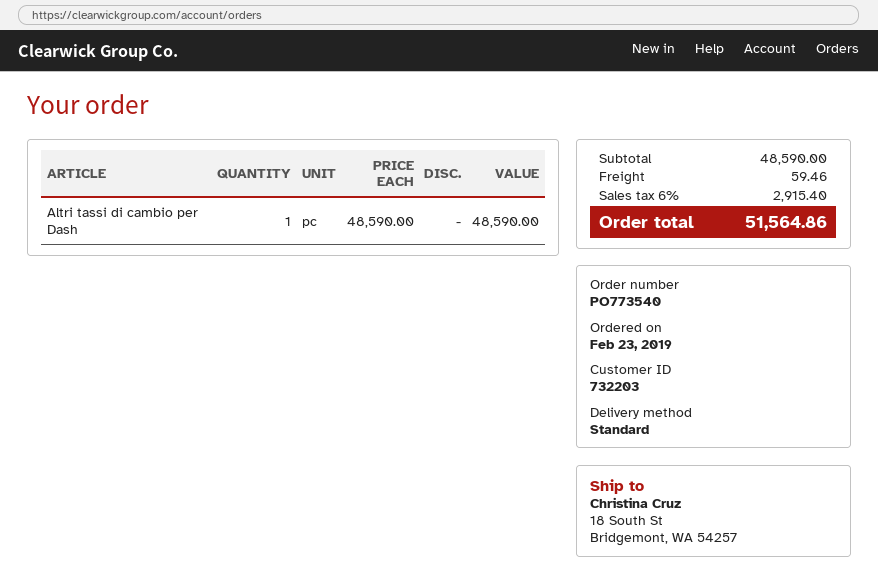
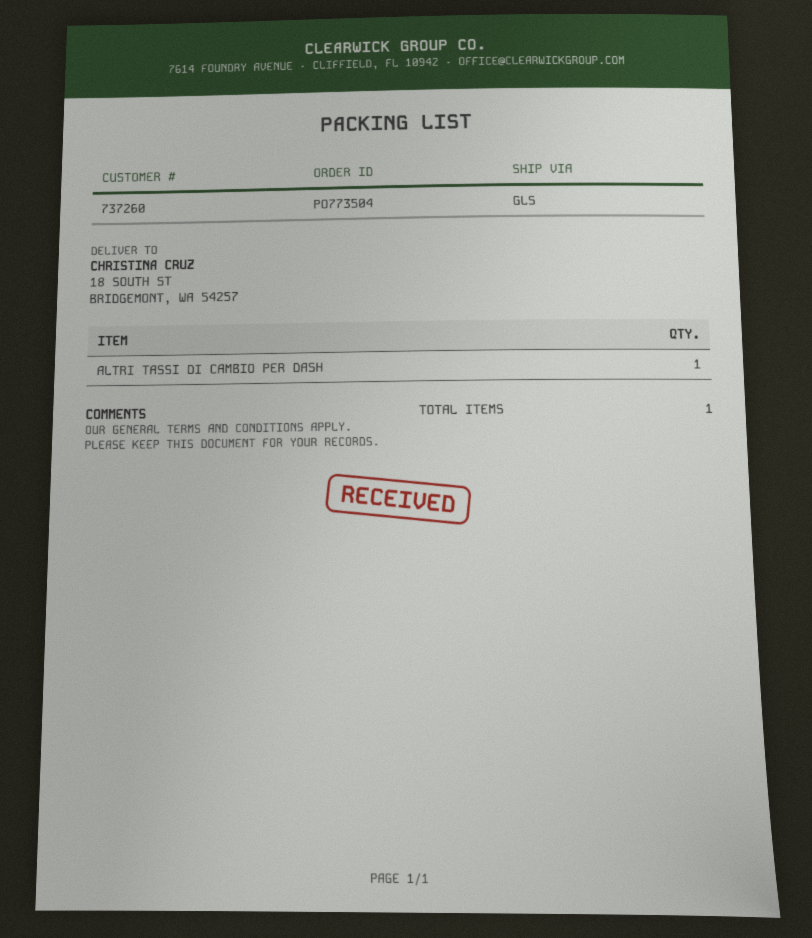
order number: PO773540 -> PO773504
customer number: 732203 -> 737260
shipping method: standard -> GLS

